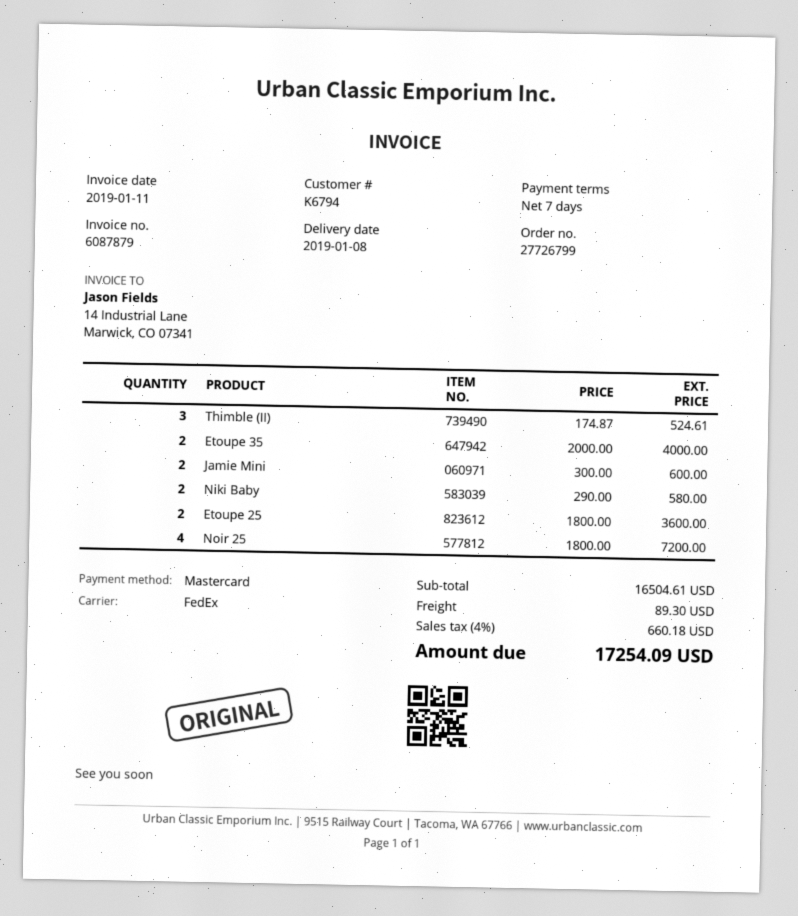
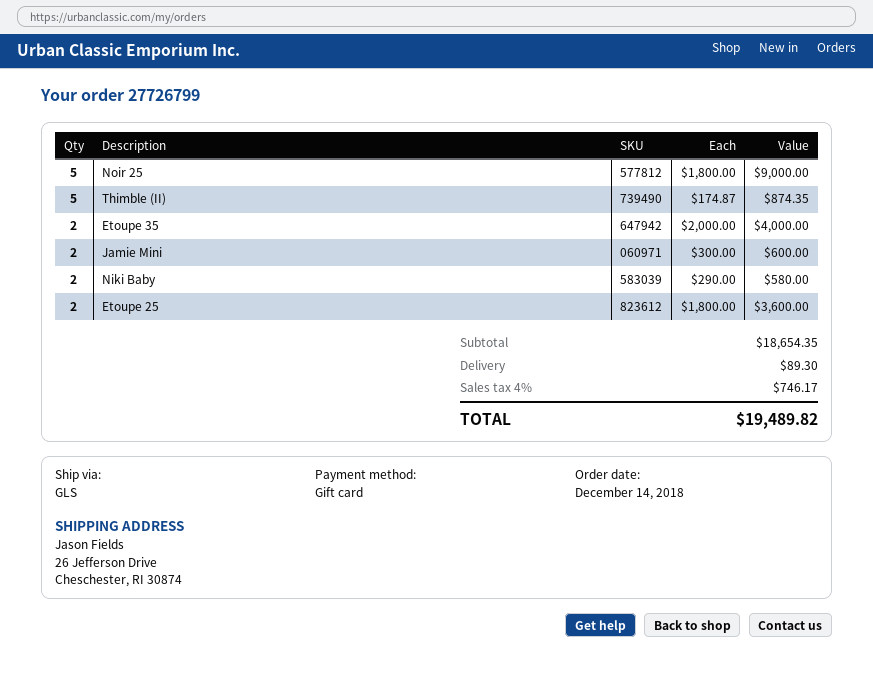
payment method: Mastercard -> gift card
shipping method: FedEx -> GLS
Thimble (II): 3 x 174.87 = 524.61 -> 5 x 174.87 = 874.35
Noir 25: 4 x 1800.00 = 7200.00 -> 5 x 1800.00 = 9000.00
subtotal: 16504.61 -> 18654.35
tax: 4% = 660.18 -> 4% = 746.17
total: 17254.09 -> 19489.82

